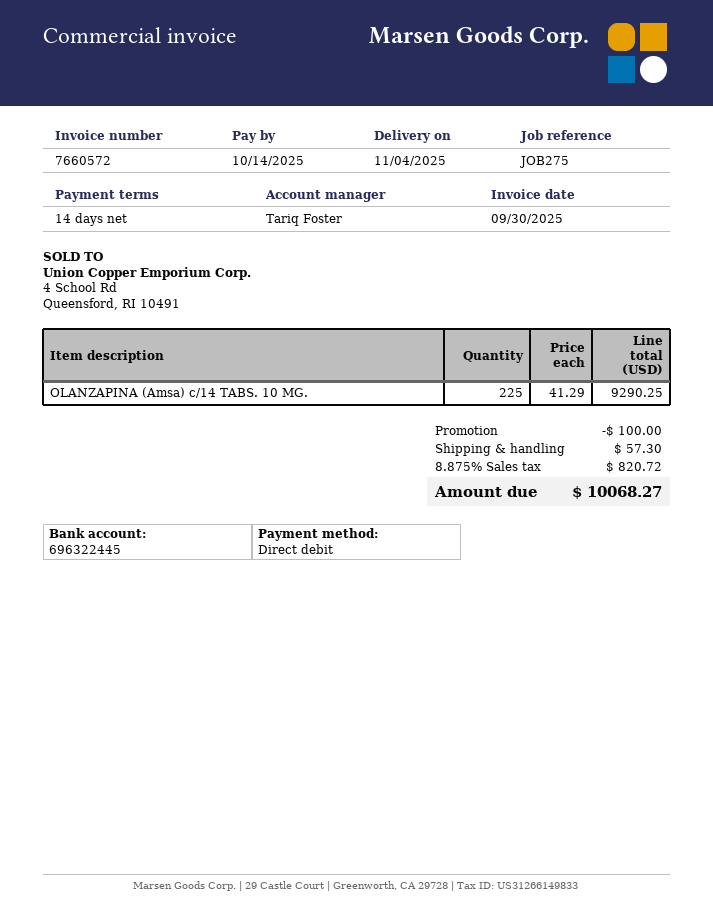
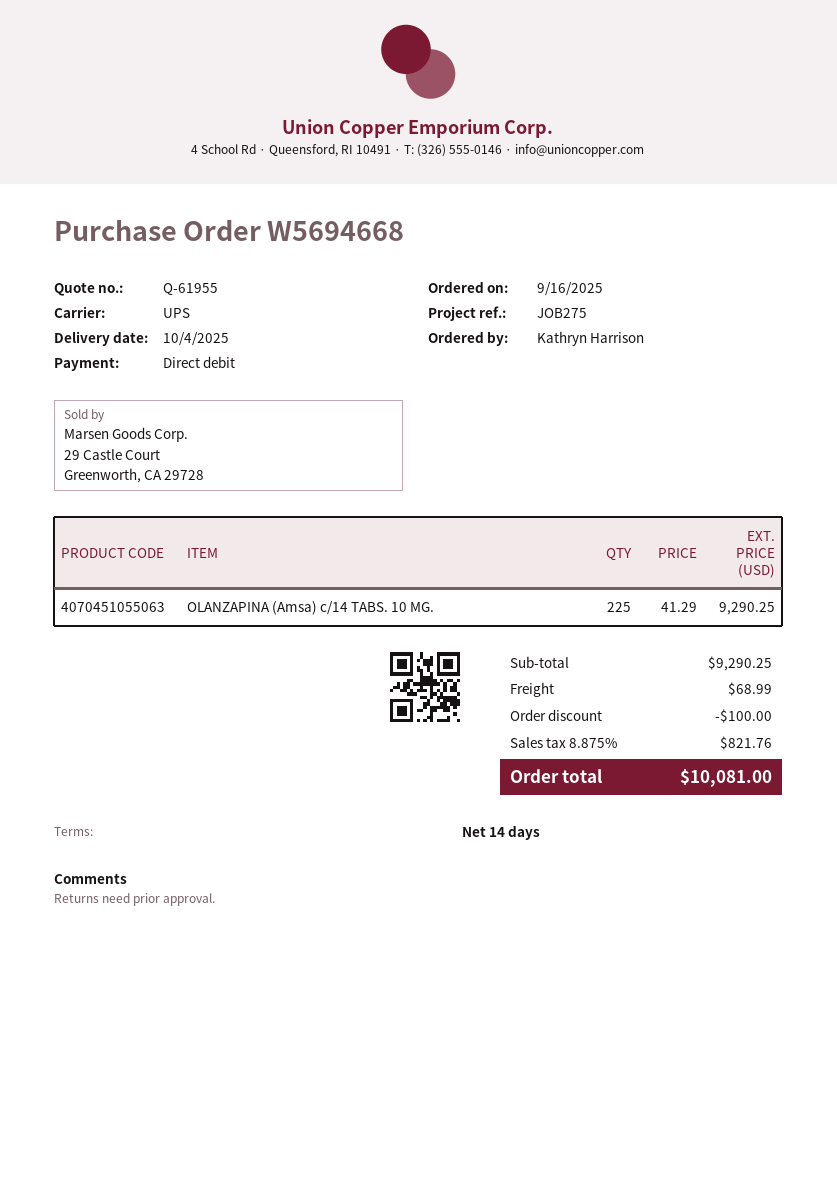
delivery date: 2025-11-04 -> 2025-10-04
shipping: 57.30 -> 68.99
tax: 8.875% = 820.72 -> 8.875% = 821.76
total: 10068.27 -> 10081.00

